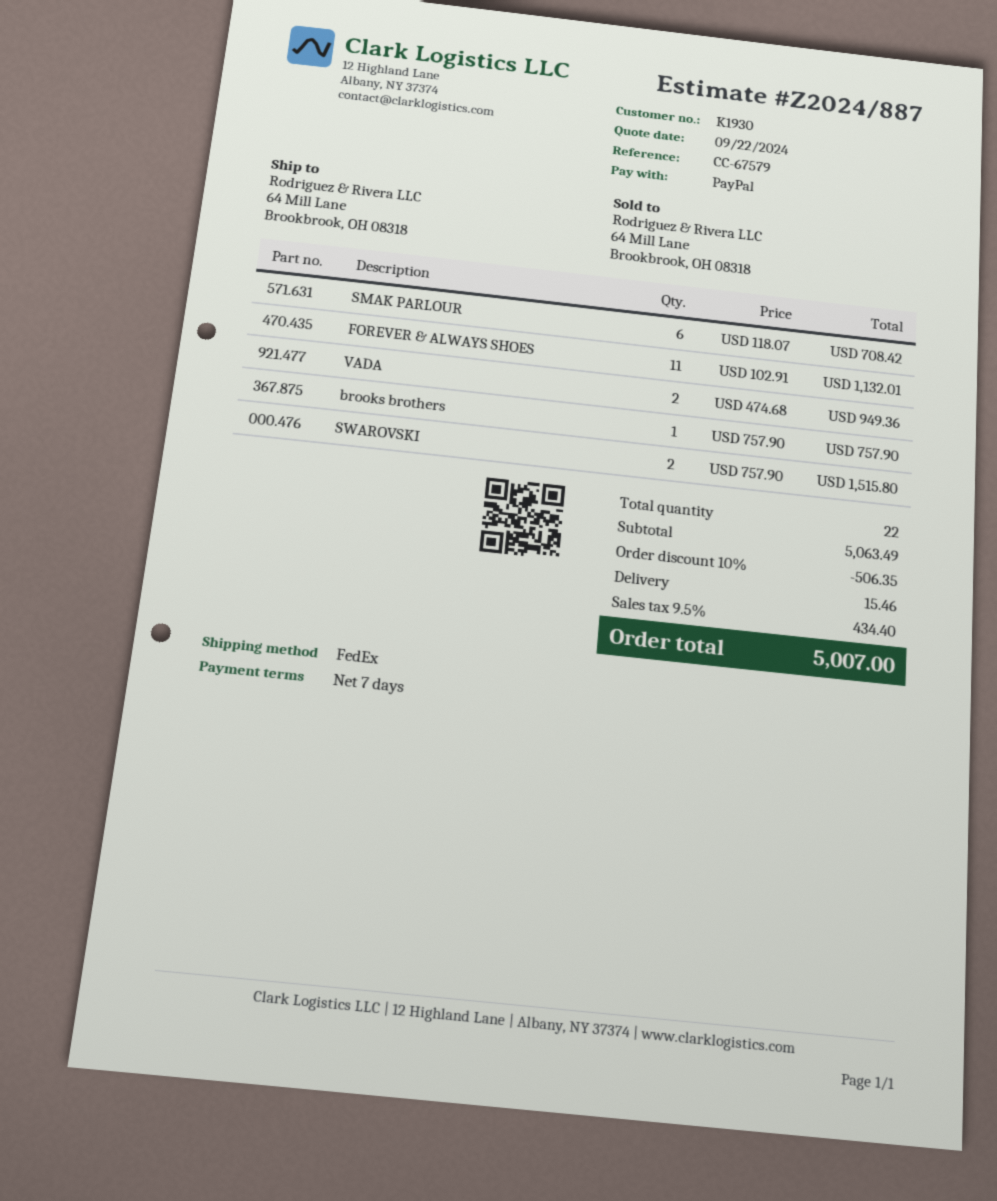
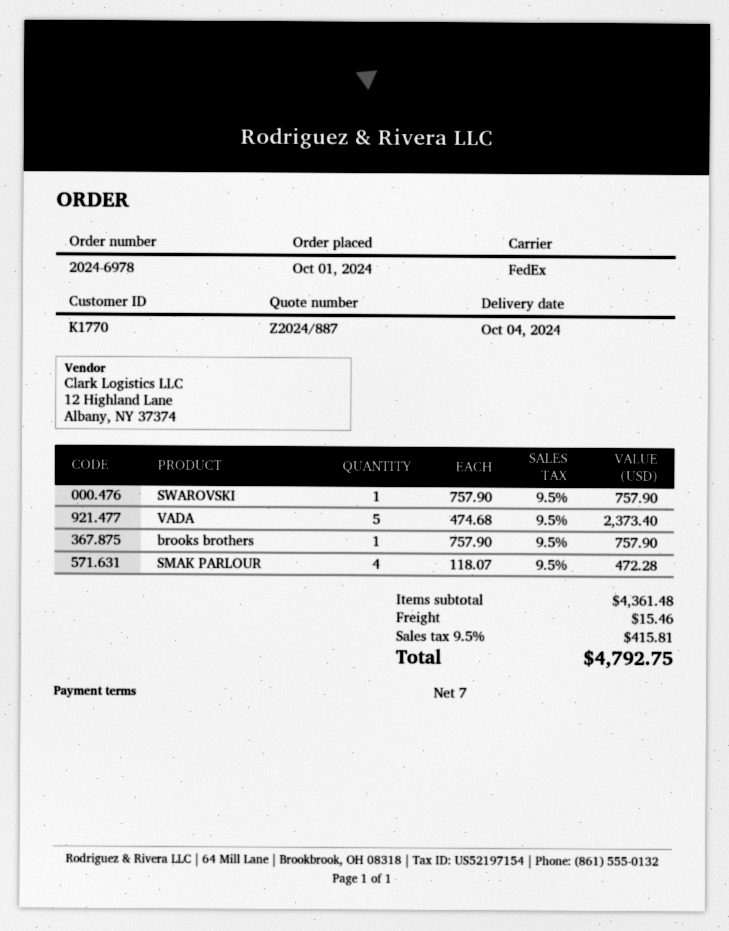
customer number: K1930 -> K1770
SMAK PARLOUR: 6 x 118.07 = 708.42 -> 4 x 118.07 = 472.28
FOREVER & ALWAYS SHOES: 11 x 102.91 = 1132.01 -> none
VADA: 2 x 474.68 = 949.36 -> 5 x 474.68 = 2373.40
SWAROVSKI: 2 x 757.90 = 1515.80 -> 1 x 757.90 = 757.90
subtotal: 5063.49 -> 4361.48
discount: 10% = 506.35 -> none
tax: 9.5% = 434.40 -> 9.5% = 415.81
total: 5007.00 -> 4792.75

